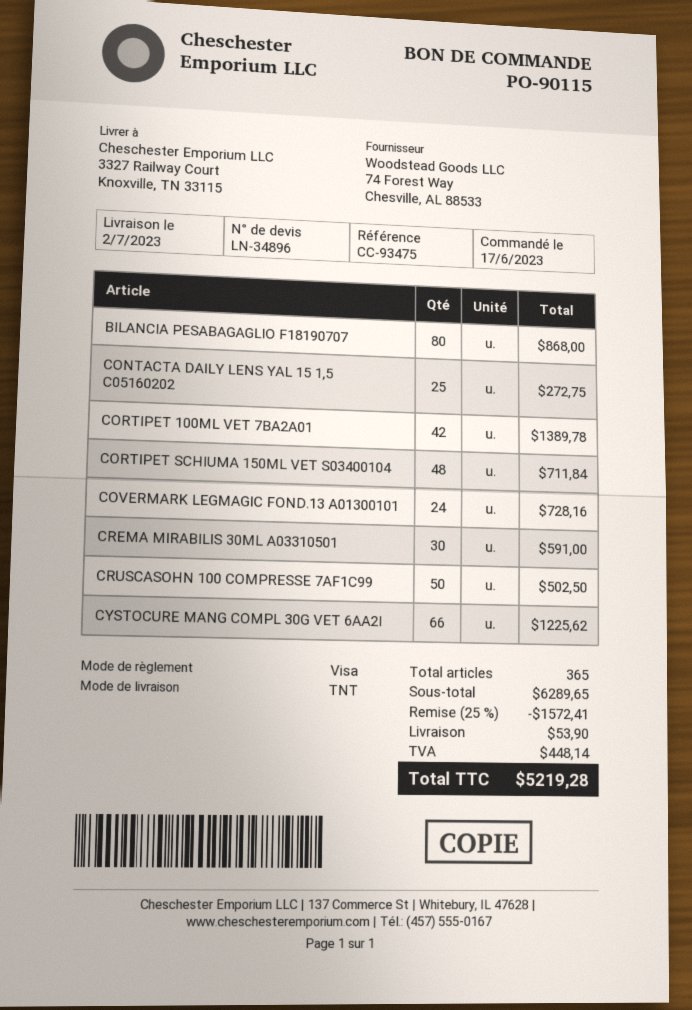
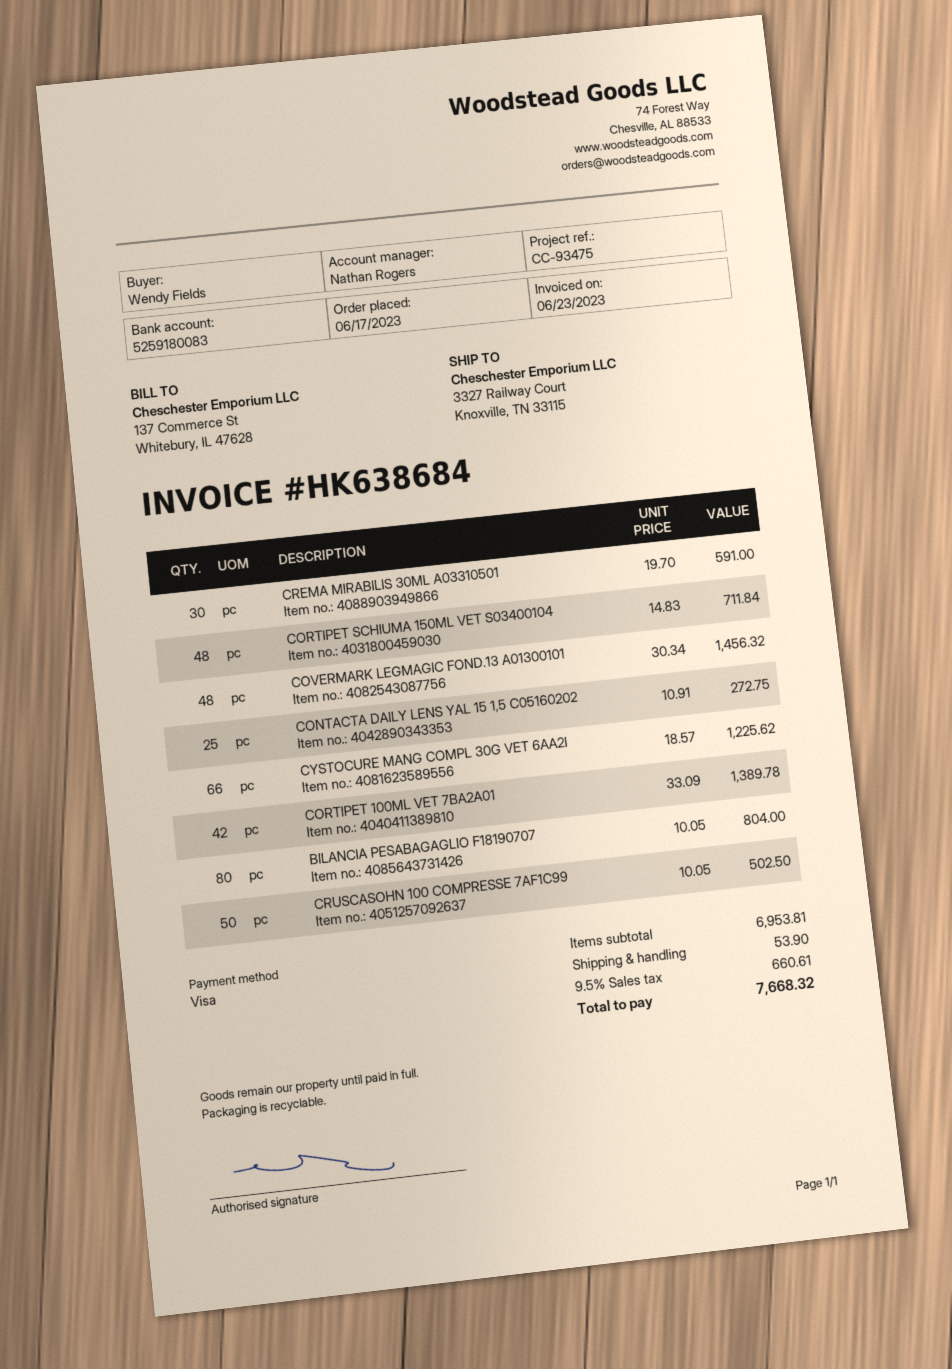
BILANCIA PESABAGAGLIO F18190707: 80 for 868.00 -> 80 for 804.00
COVERMARK LEGMAGIC FOND.13 A01300101: 24 for 728.16 -> 48 for 1456.32
subtotal: 6289.65 -> 6953.81
discount: 25% = 1572.41 -> none
tax: 448.14 -> 660.61
total: 5219.28 -> 7668.32

